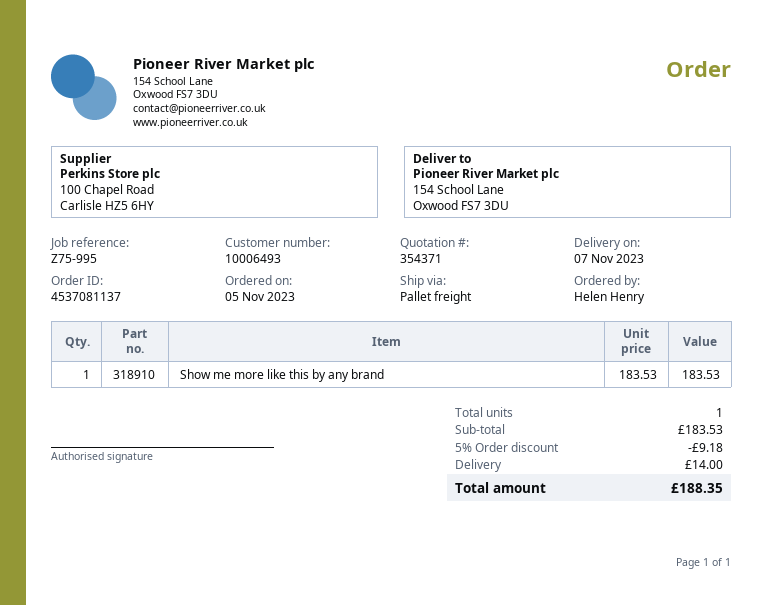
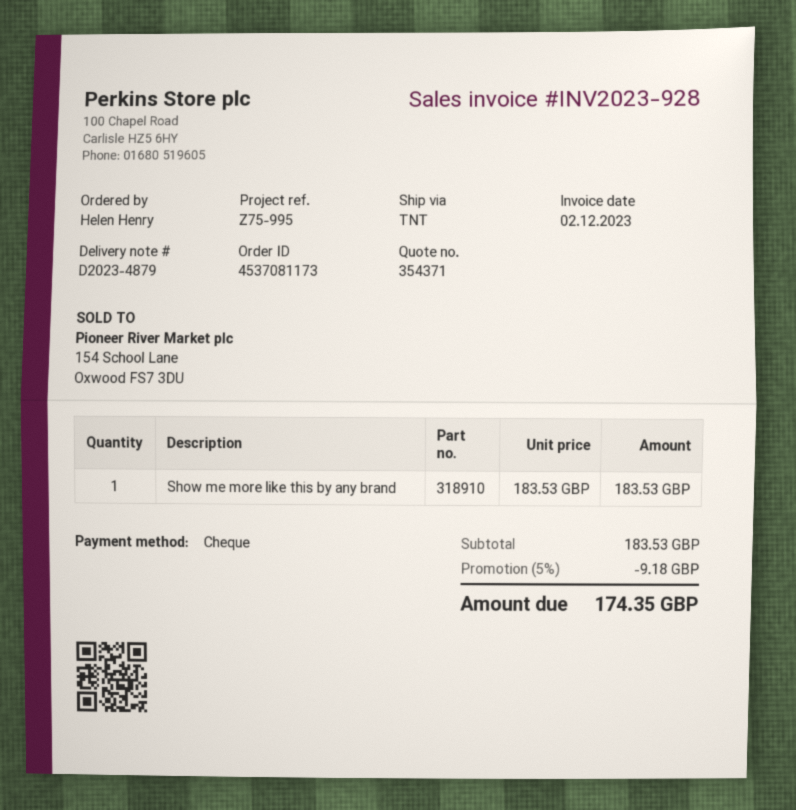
order number: 4537081137 -> 4537081173
shipping method: pallet freight -> TNT
shipping: 14.00 -> none
total: 188.35 -> 174.35

